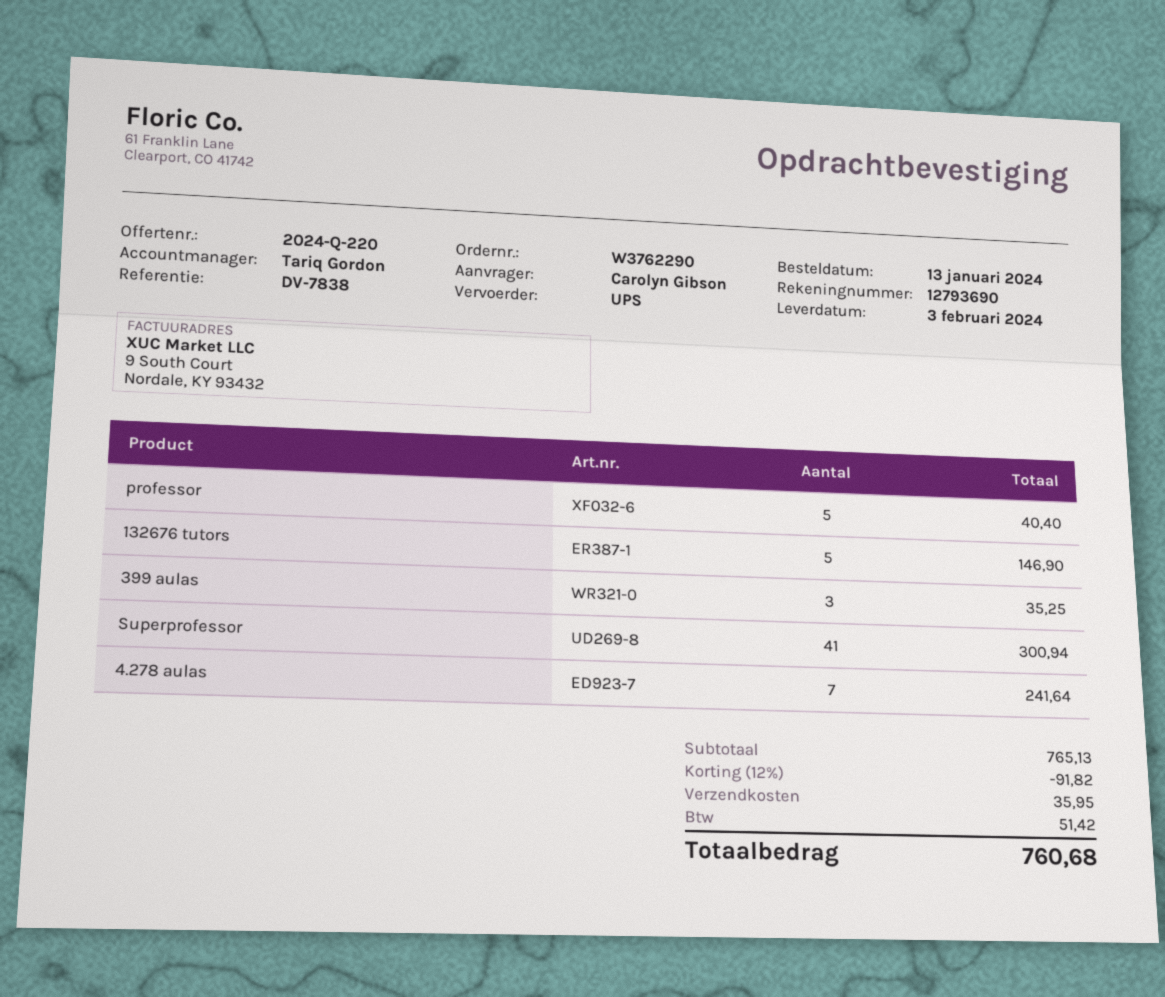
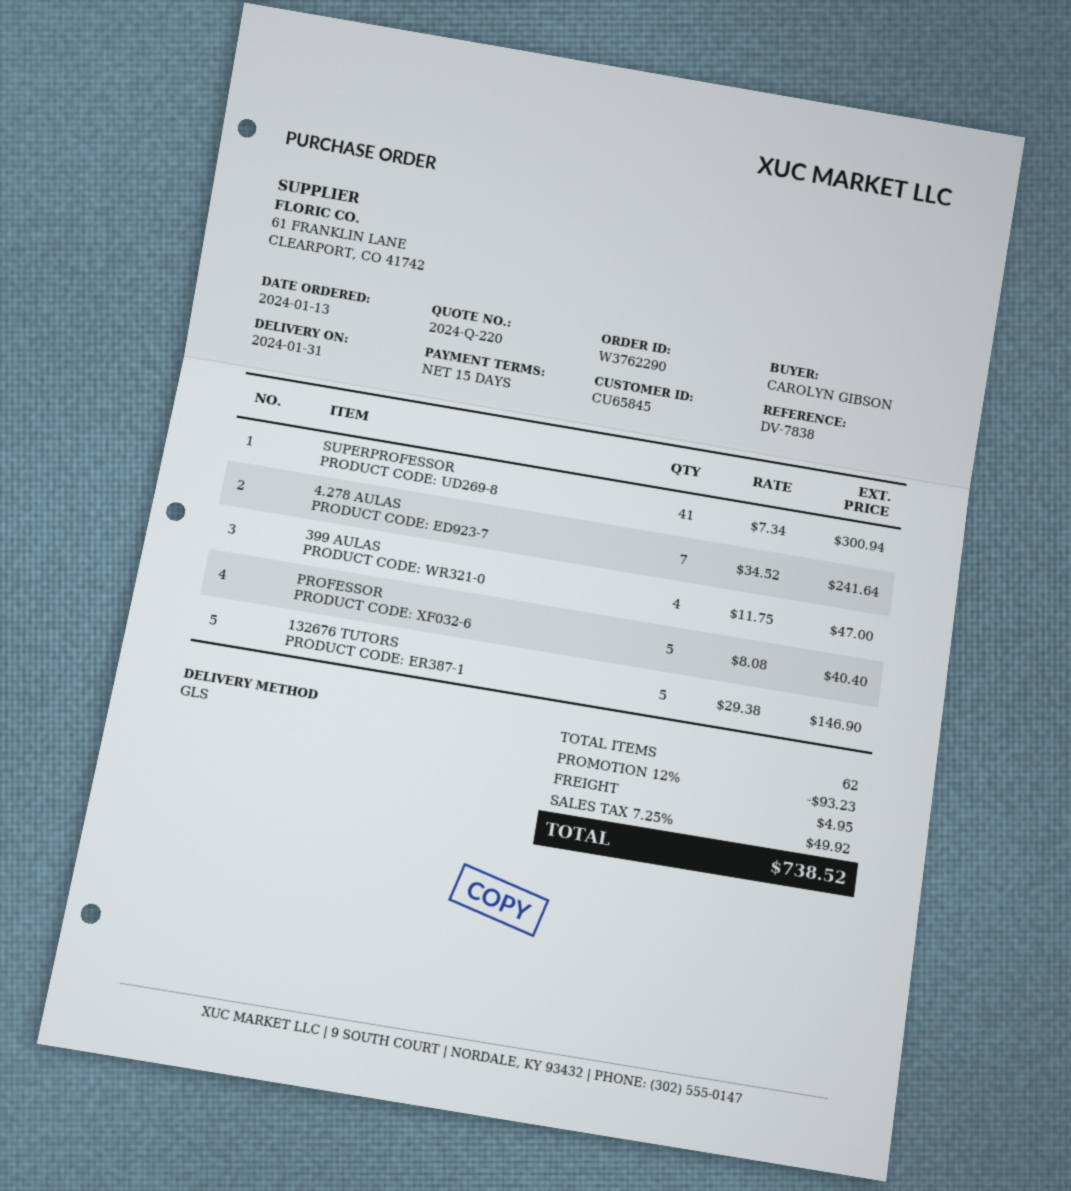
delivery date: 2024-02-03 -> 2024-01-31
shipping method: UPS -> GLS
399 aulas: 3 for 35.25 -> 4 for 47.00
discount: 12% = 91.82 -> 12% = 93.23
shipping: 35.95 -> 4.95
tax: 51.42 -> 49.92
total: 760.68 -> 738.52

